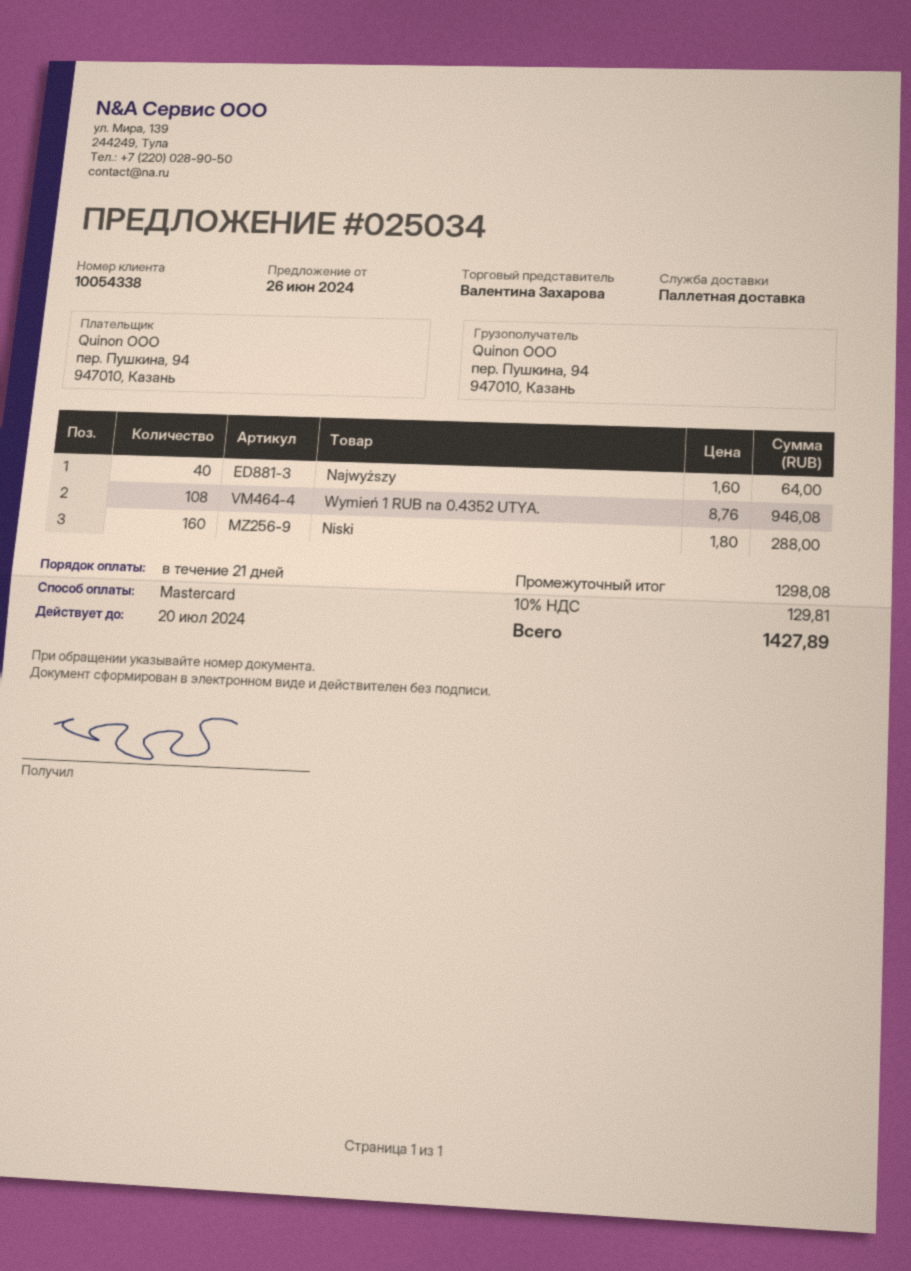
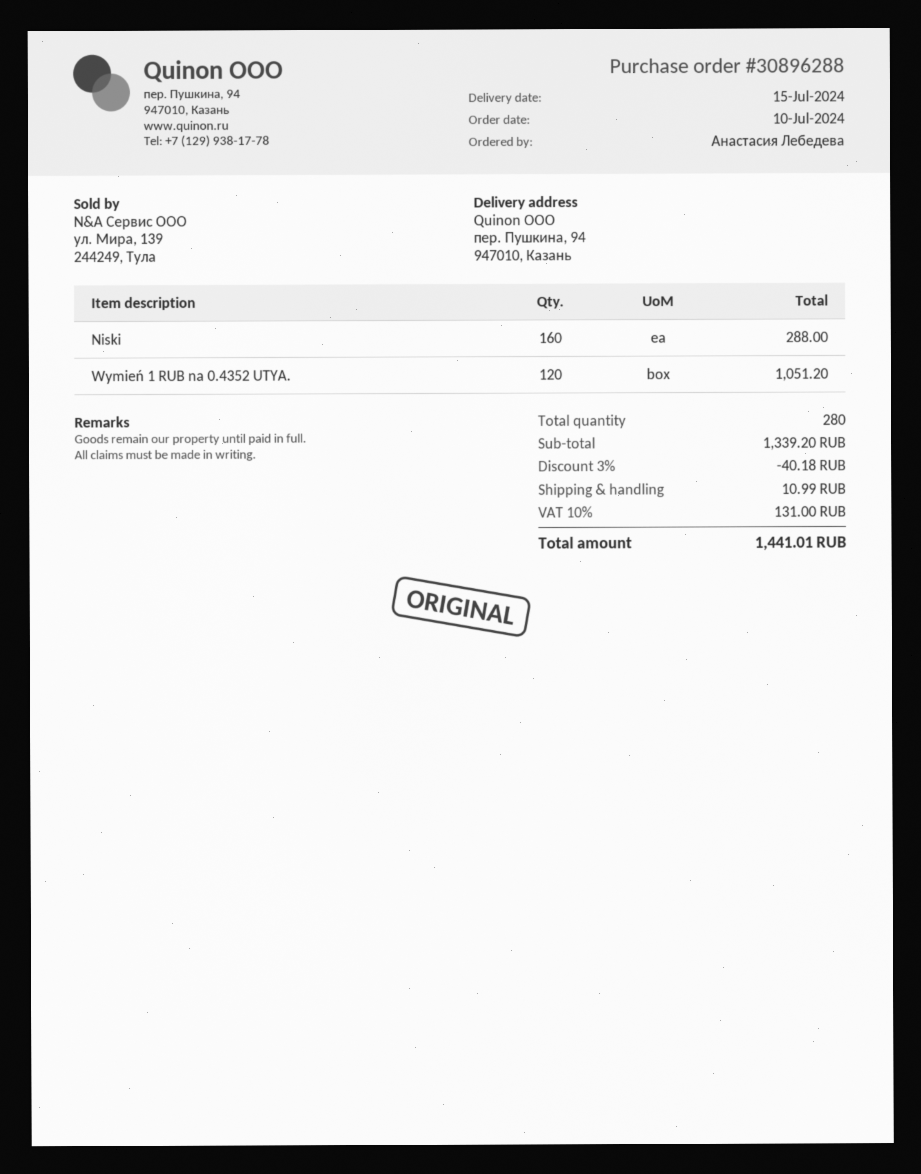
Najwyższy: 40 for 64.00 -> none
Wymień 1 RUB na 0.4352 UTYA.: 108 for 946.08 -> 120 for 1051.20
subtotal: 1298.08 -> 1339.20
discount: none -> 3% = 40.18
shipping: none -> 10.99
tax: 10% = 129.81 -> 10% = 131.00
total: 1427.89 -> 1441.01

